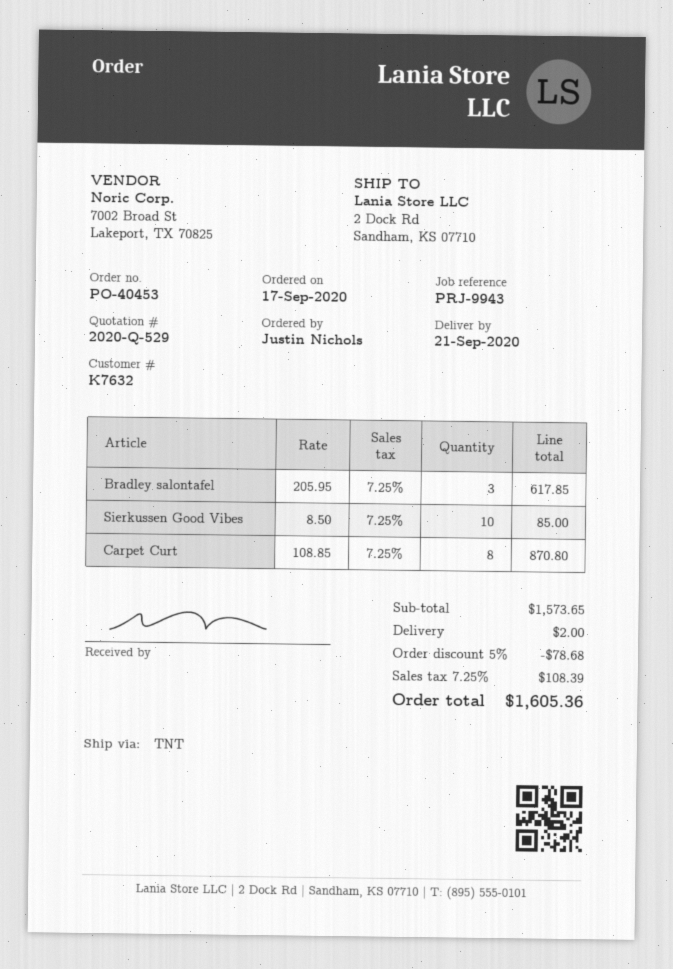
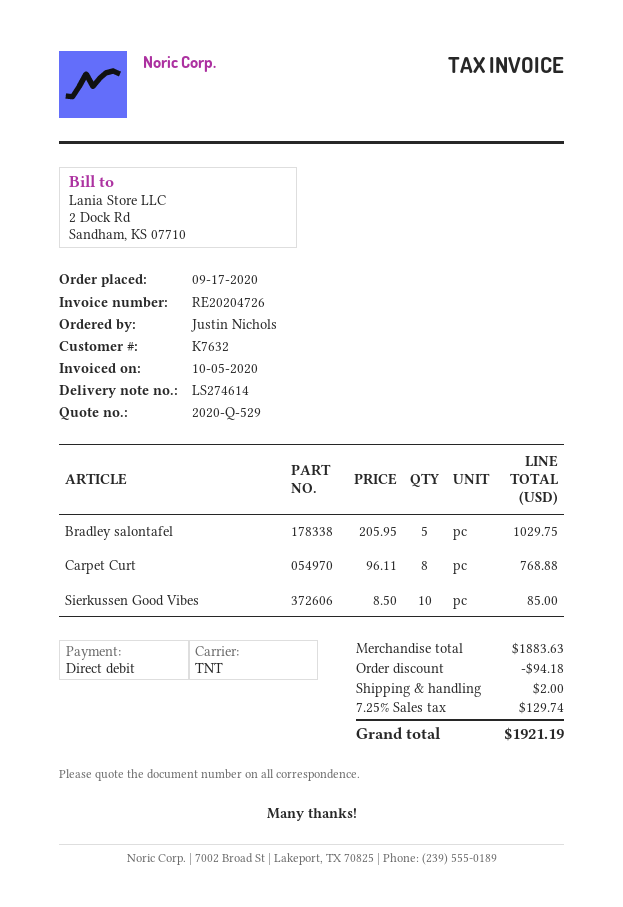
Bradley salontafel: 3 x 205.95 = 617.85 -> 5 x 205.95 = 1029.75
Carpet Curt: 8 x 108.85 = 870.80 -> 8 x 96.11 = 768.88
subtotal: 1573.65 -> 1883.63
discount: 78.68 -> 94.18
tax: 7.25% = 108.39 -> 7.25% = 129.74
total: 1605.36 -> 1921.19

